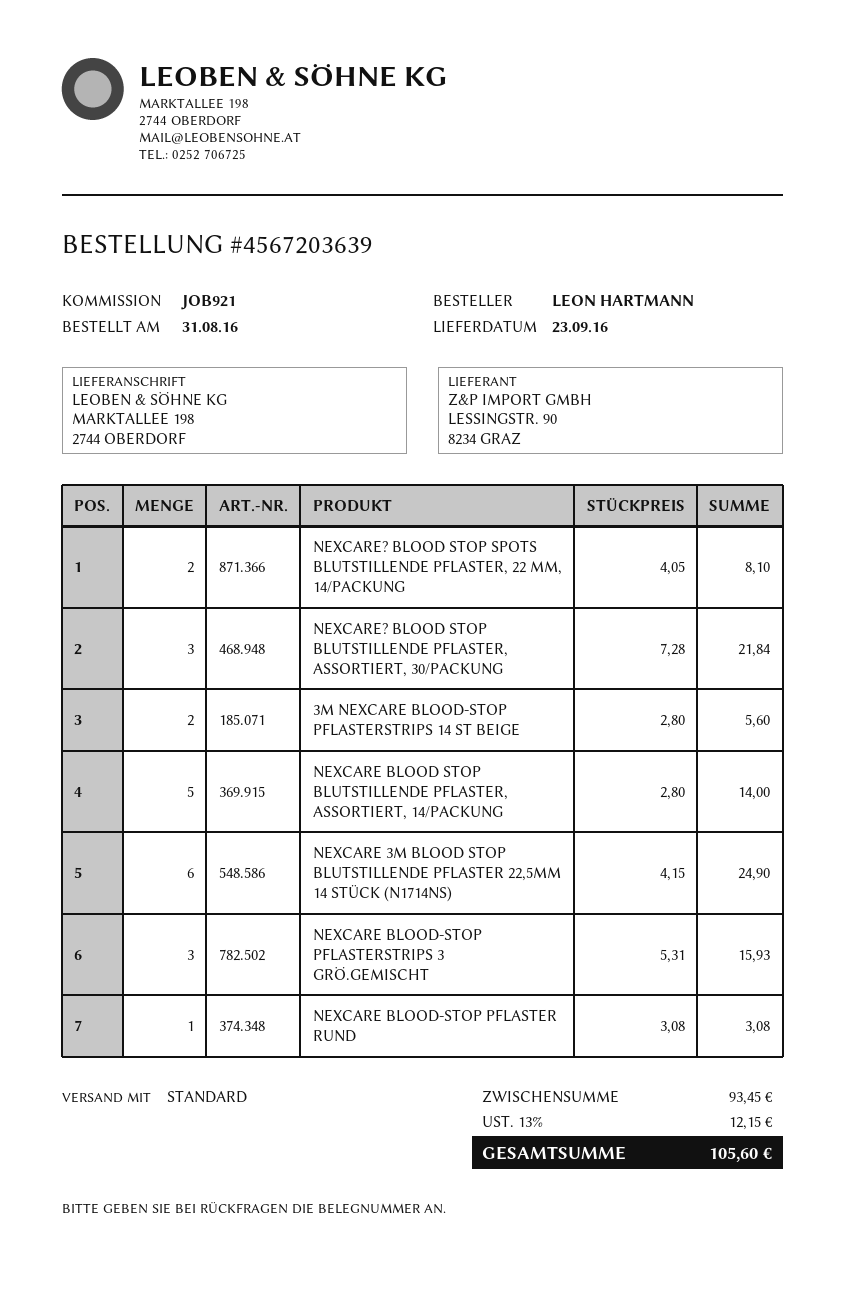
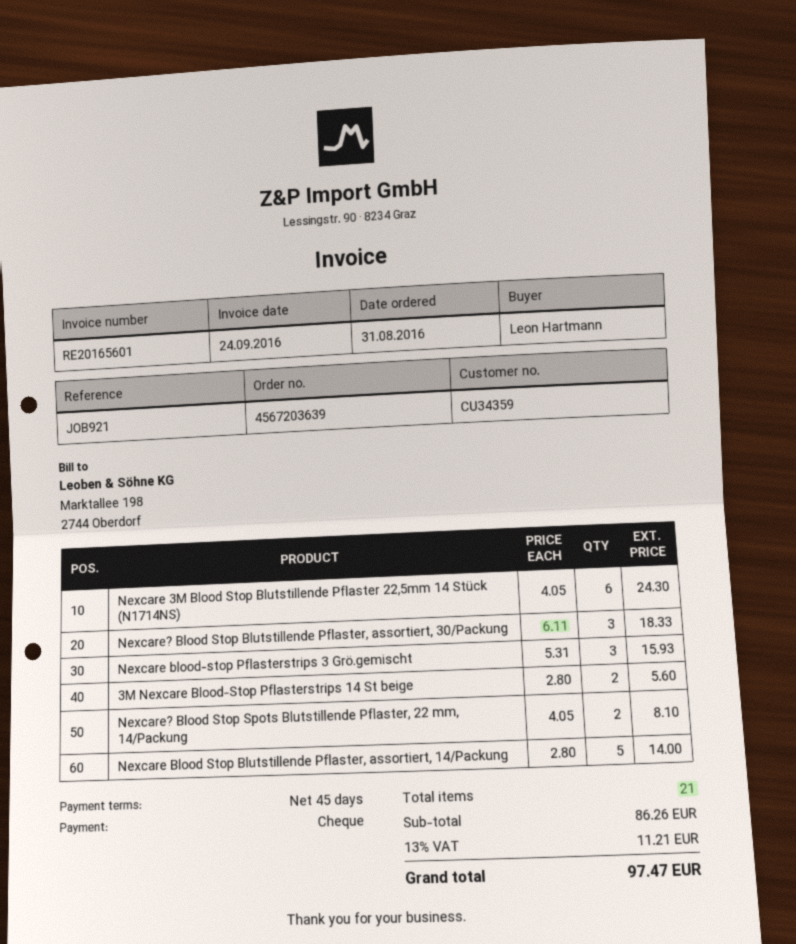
NEXCARE? BLOOD STOP BLUTSTILLENDE PFLASTER, ASSORTIERT, 30/PACKUNG: 3 x 7.28 = 21.84 -> 3 x 6.11 = 18.33
NEXCARE 3M BLOOD STOP BLUTSTILLENDE PFLASTER 22,5MM 14 STÜCK (N1714NS): 6 x 4.15 = 24.90 -> 6 x 4.05 = 24.30
NEXCARE BLOOD-STOP PFLASTER RUND: 1 x 3.08 = 3.08 -> none
subtotal: 93.45 -> 86.26
tax: 13% = 12.15 -> 13% = 11.21
total: 105.60 -> 97.47

